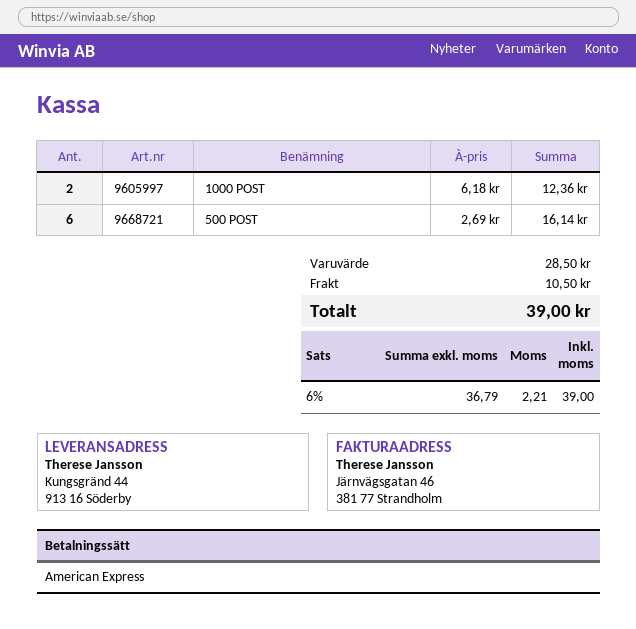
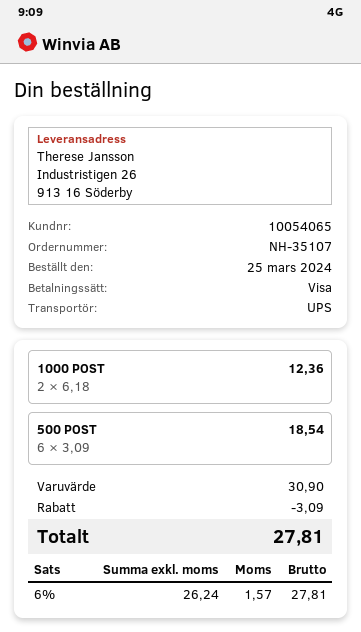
payment method: American Express -> Visa
ship to: Kungsgränd 44, 913 16 Söderby -> Industristigen 26, 913 16 Söderby
500 POST: 6 x 2.69 = 16.14 -> 6 x 3.09 = 18.54
subtotal: 28.50 -> 30.90
discount: none -> 3.09
shipping: 10.50 -> none
net: 36.79 -> 26.24
tax: 6% = 2.21 -> 6% = 1.57
total: 39.00 -> 27.81

